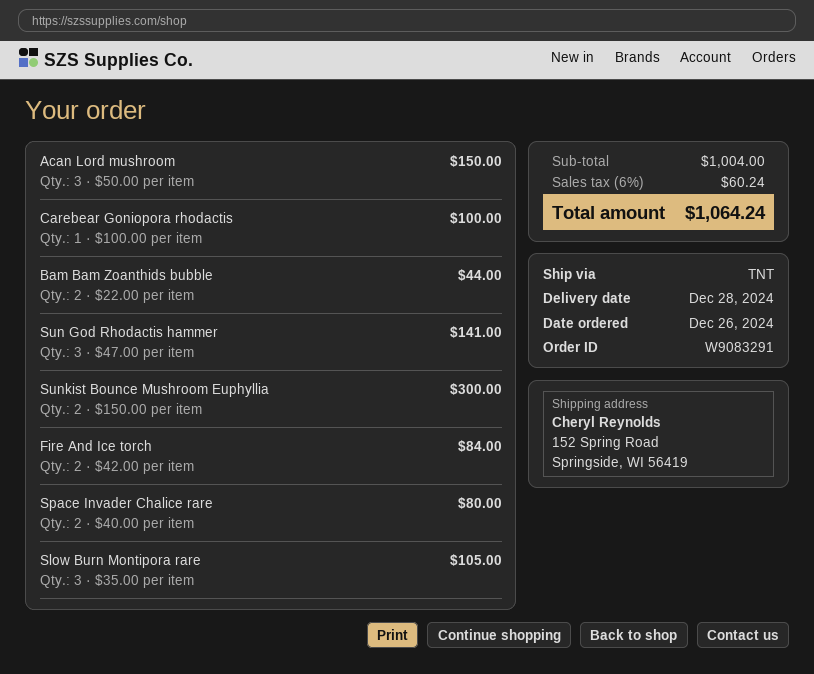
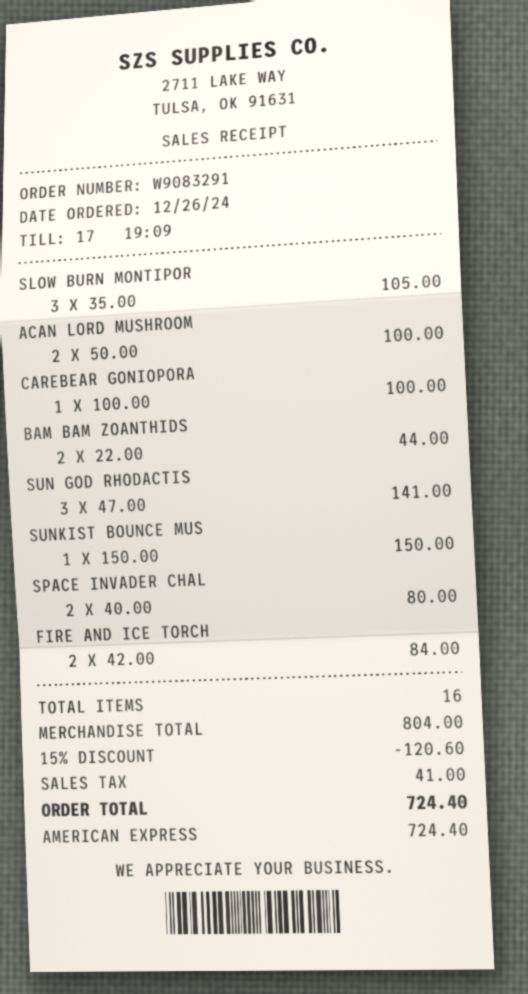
Acan Lord mushroom: 3 x 50.00 = 150.00 -> 2 x 50.00 = 100.00
Sunkist Bounce Mushroom Euphyllia: 2 x 150.00 = 300.00 -> 1 x 150.00 = 150.00
subtotal: 1004.00 -> 804.00
discount: none -> 15% = 120.60
tax: 60.24 -> 41.00
total: 1064.24 -> 724.40

